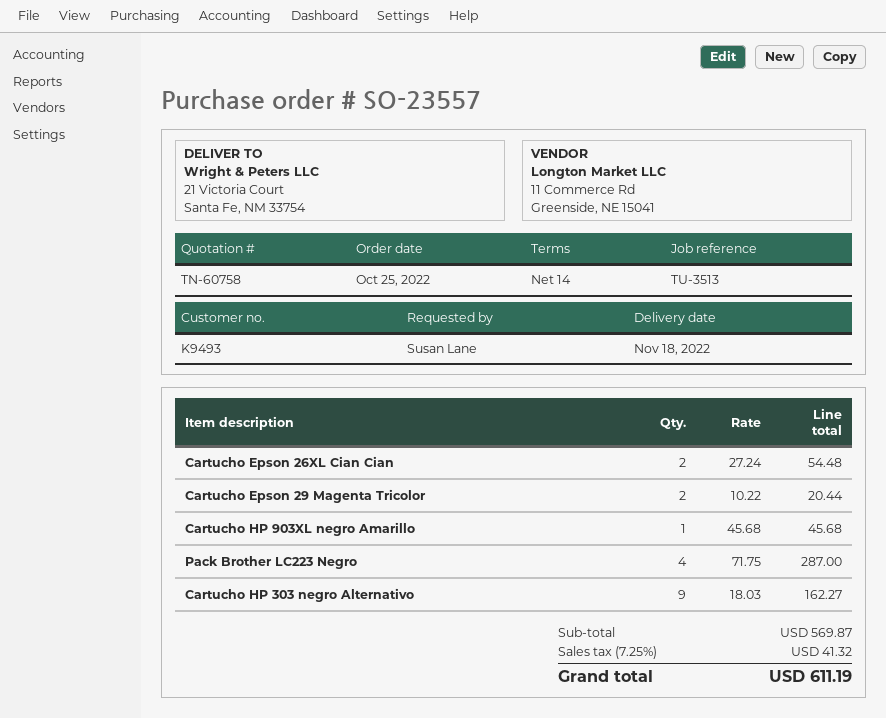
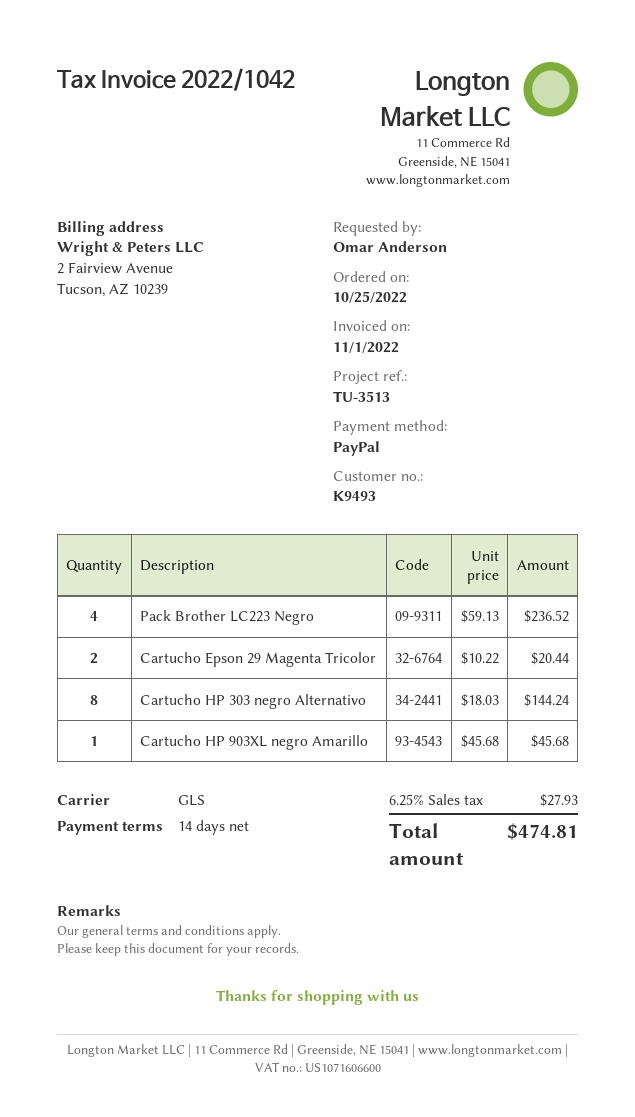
ordered by: Susan Lane -> Omar Anderson
Cartucho Epson 26XL Cian Cian: 2 x 27.24 = 54.48 -> none
Pack Brother LC223 Negro: 4 x 71.75 = 287.00 -> 4 x 59.13 = 236.52
Cartucho HP 303 negro Alternativo: 9 x 18.03 = 162.27 -> 8 x 18.03 = 144.24
tax: 7.25% = 41.32 -> 6.25% = 27.93
total: 611.19 -> 474.81

